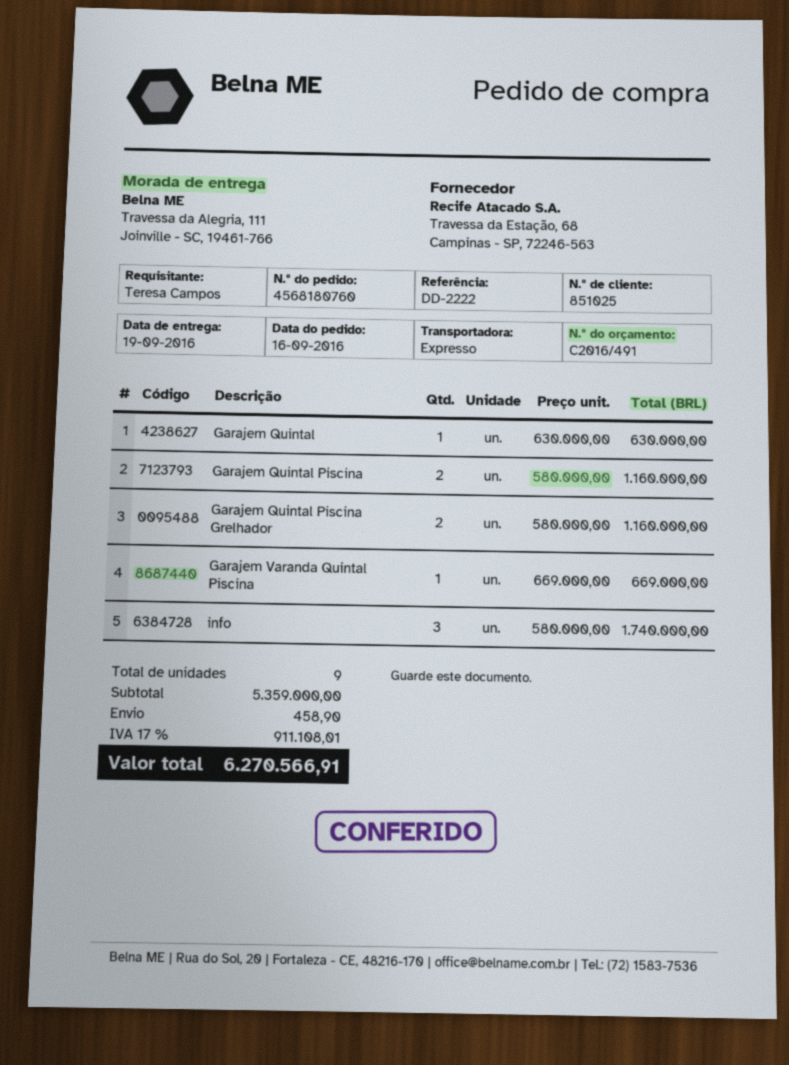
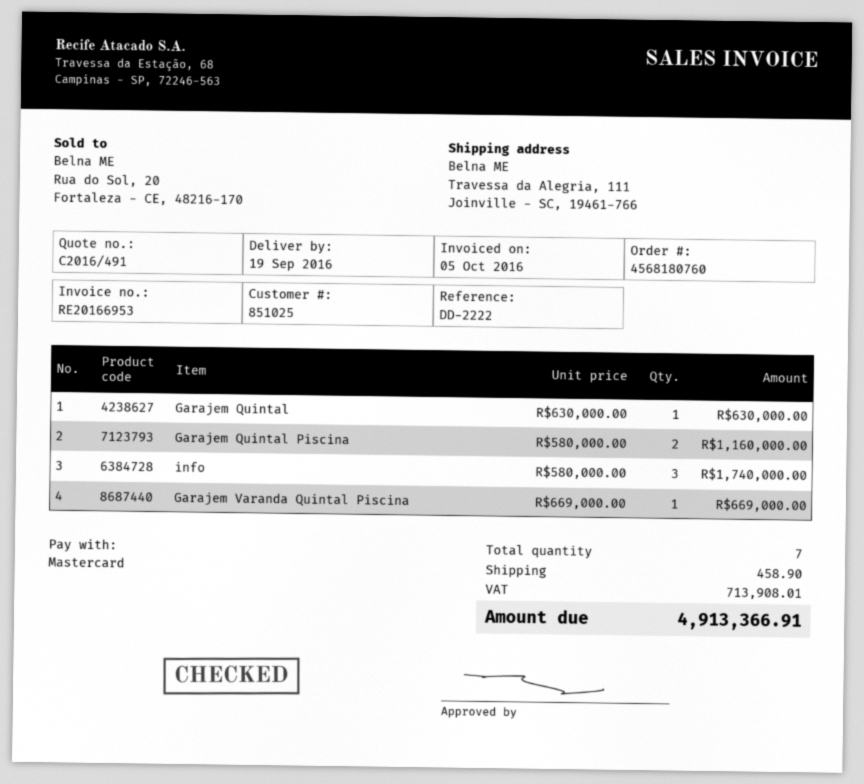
Garajem Quintal Piscina Grelhador: 2 x 580000.00 = 1160000.00 -> none
total quantity: 9 -> 7
tax: 911108.01 -> 713908.01
total: 6270566.91 -> 4913366.91

